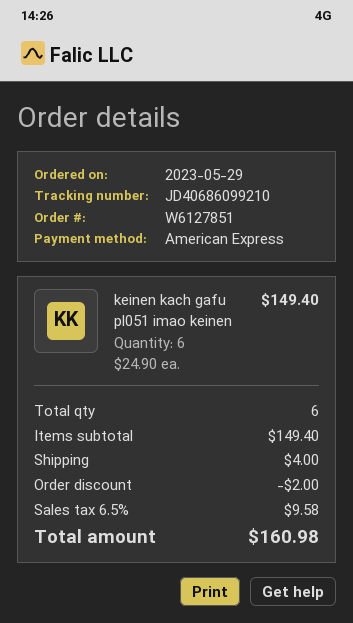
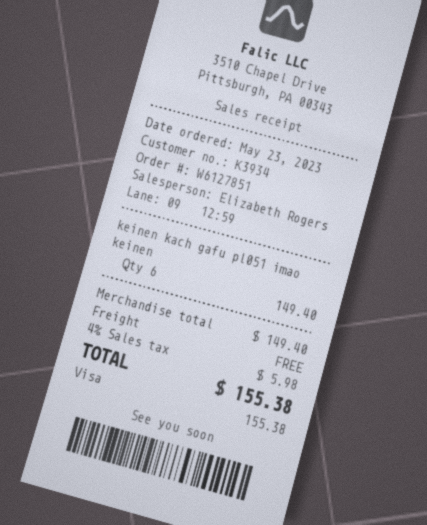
order date: 2023-05-29 -> 2023-05-23
payment method: American Express -> Visa
discount: 2.00 -> none
shipping: 4.00 -> 0.00
tax: 6.5% = 9.58 -> 4% = 5.98
total: 160.98 -> 155.38

